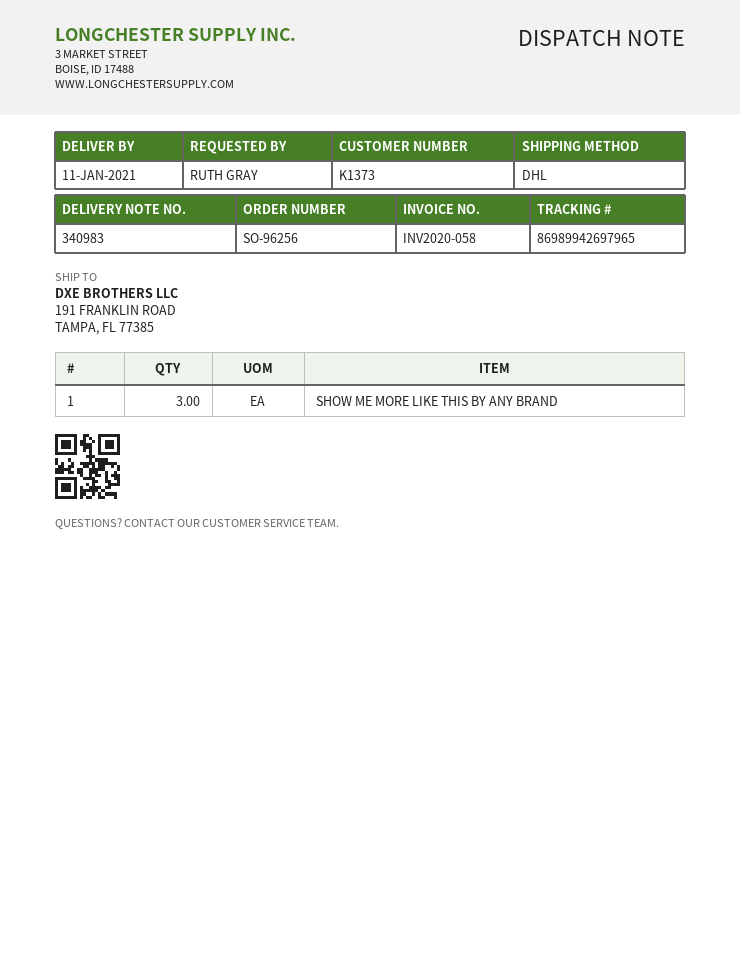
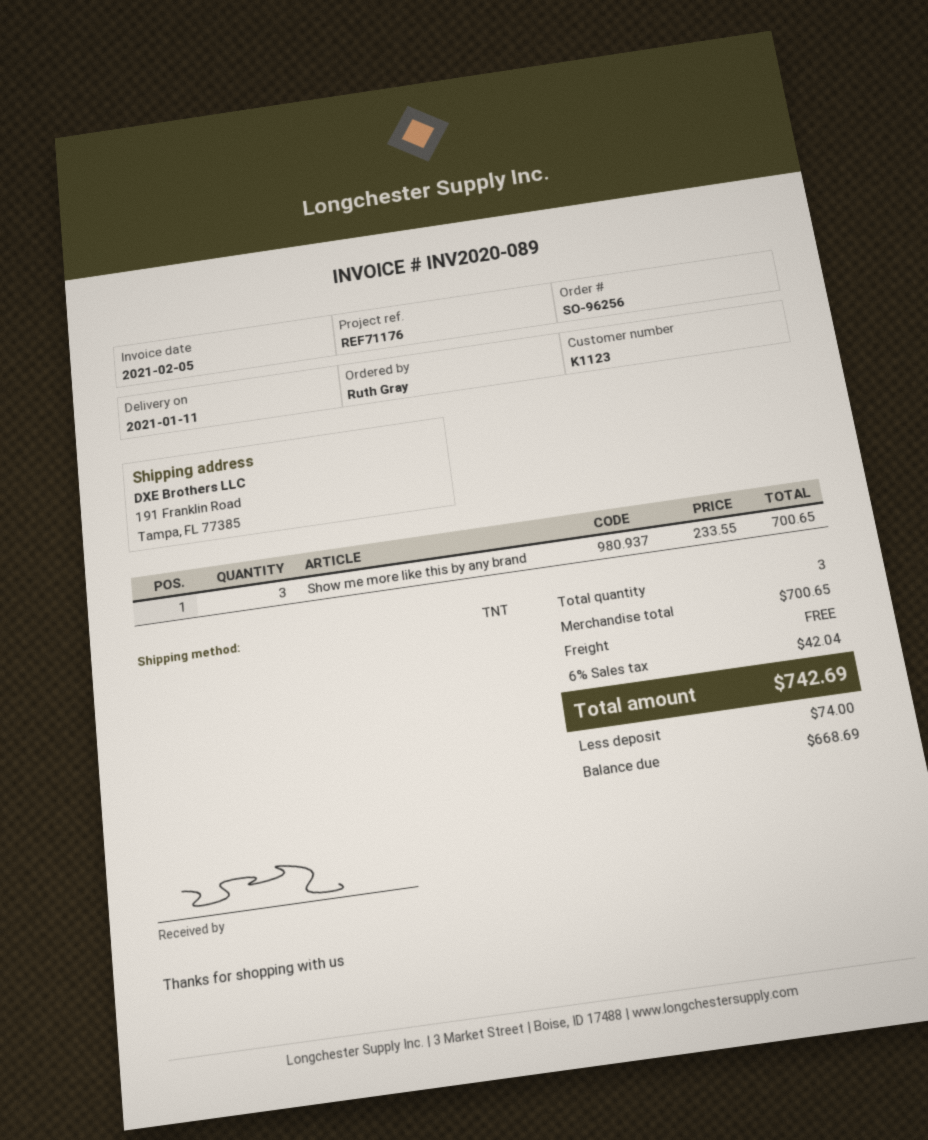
invoice number: INV2020-058 -> INV2020-089
customer number: K1373 -> K1123
shipping method: DHL -> TNT

